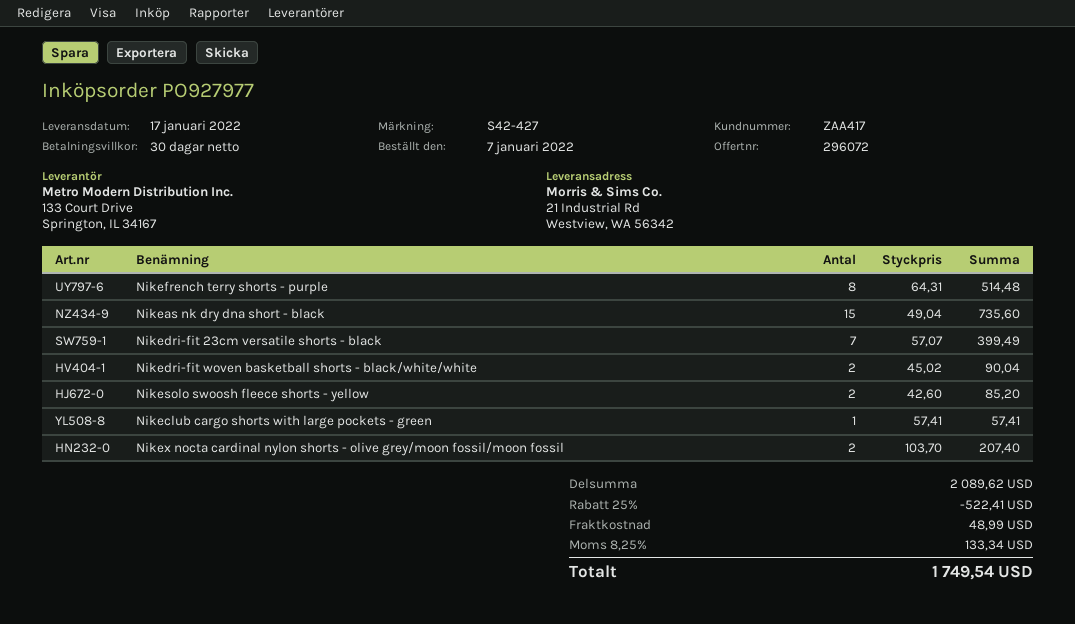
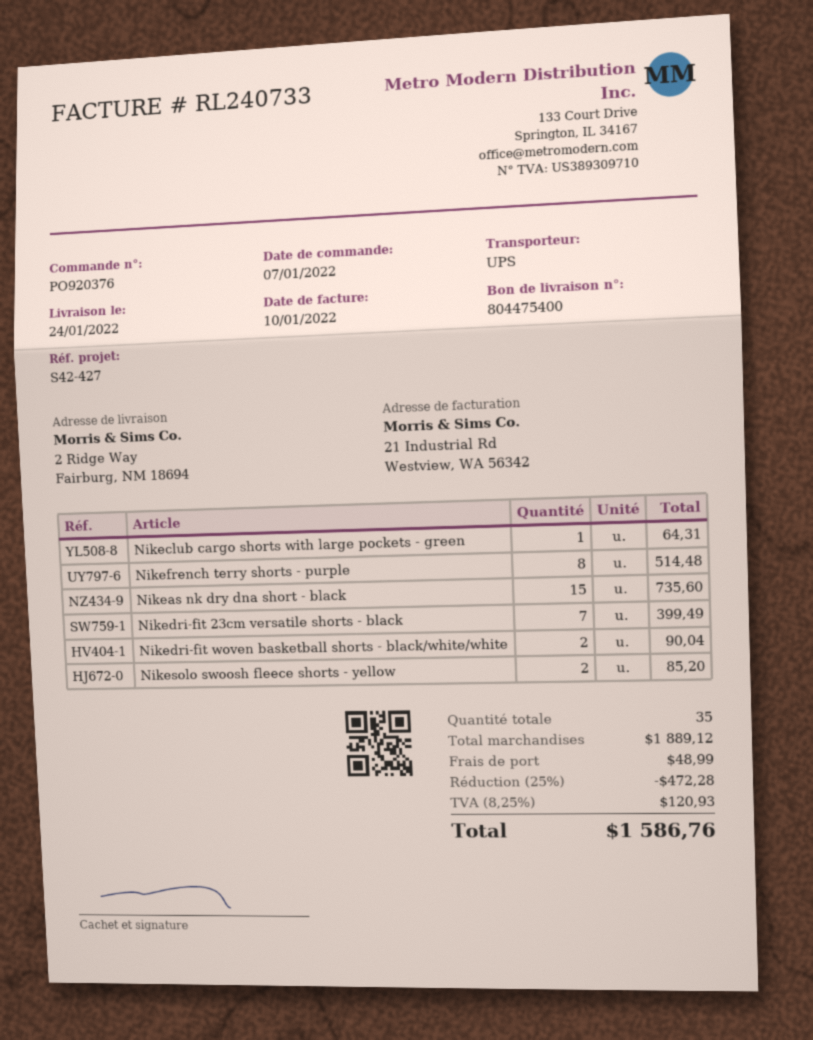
order number: PO927977 -> PO920376
delivery date: 2022-01-17 -> 2022-01-24
ship to: 21 Industrial Rd, Westview, WA 56342 -> 2 Ridge Way, Fairburg, NM 18694
Nikeclub cargo shorts with large pockets - green: 1 for 57.41 -> 1 for 64.31
Nikex nocta cardinal nylon shorts - olive grey/moon fossil/moon fossil: 2 for 207.40 -> none
subtotal: 2089.62 -> 1889.12
discount: 25% = 522.41 -> 25% = 472.28
tax: 8.25% = 133.34 -> 8.25% = 120.93
total: 1749.54 -> 1586.76

